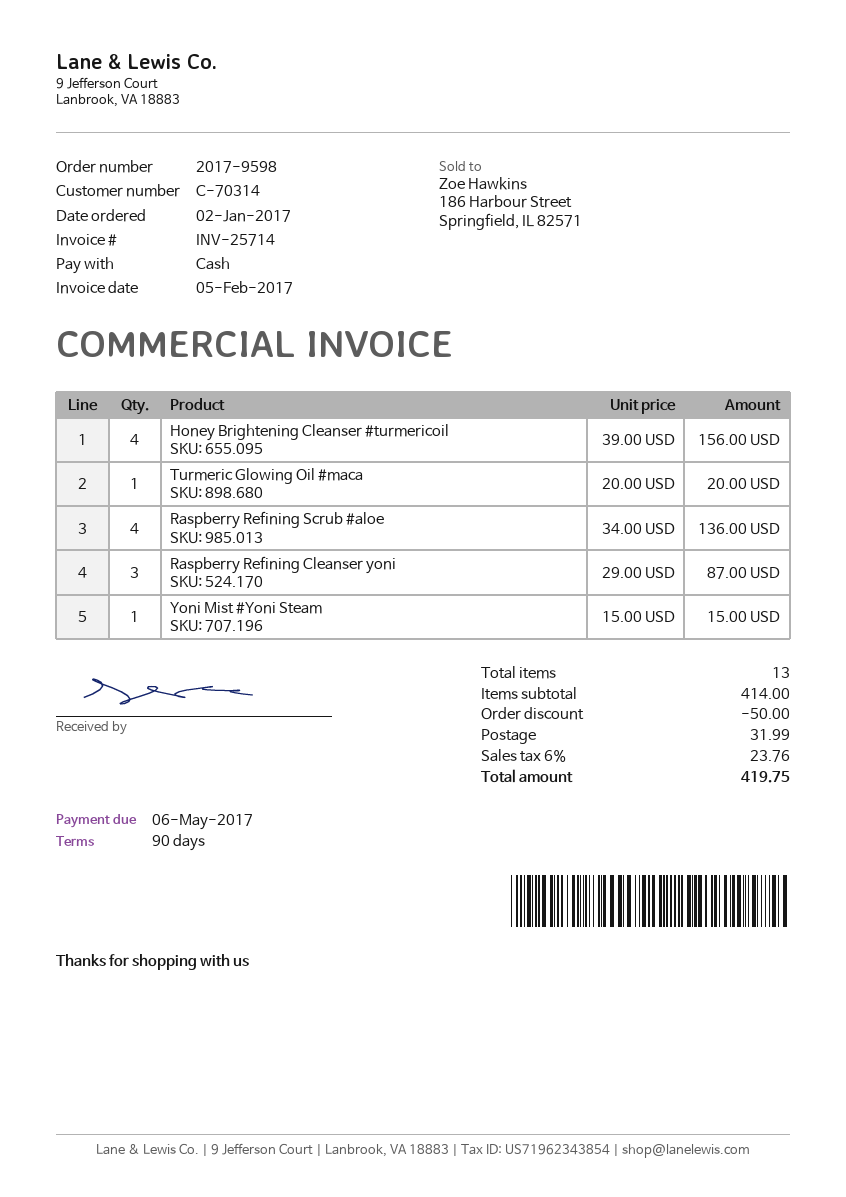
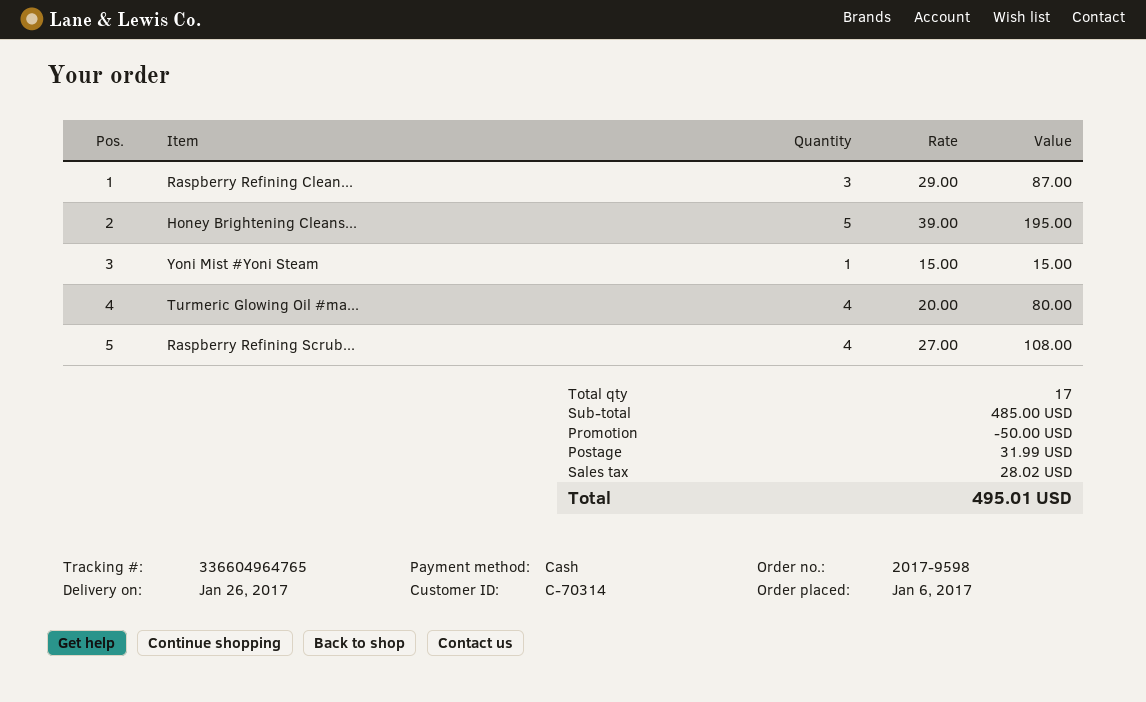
order date: 2017-01-02 -> 2017-01-06
Honey Brightening Cleanser #turmericoil: 4 x 39.00 = 156.00 -> 5 x 39.00 = 195.00
Turmeric Glowing Oil #maca: 1 x 20.00 = 20.00 -> 4 x 20.00 = 80.00
Raspberry Refining Scrub #aloe: 4 x 34.00 = 136.00 -> 4 x 27.00 = 108.00
total quantity: 13 -> 17
subtotal: 414.00 -> 485.00
tax: 23.76 -> 28.02
total: 419.75 -> 495.01

